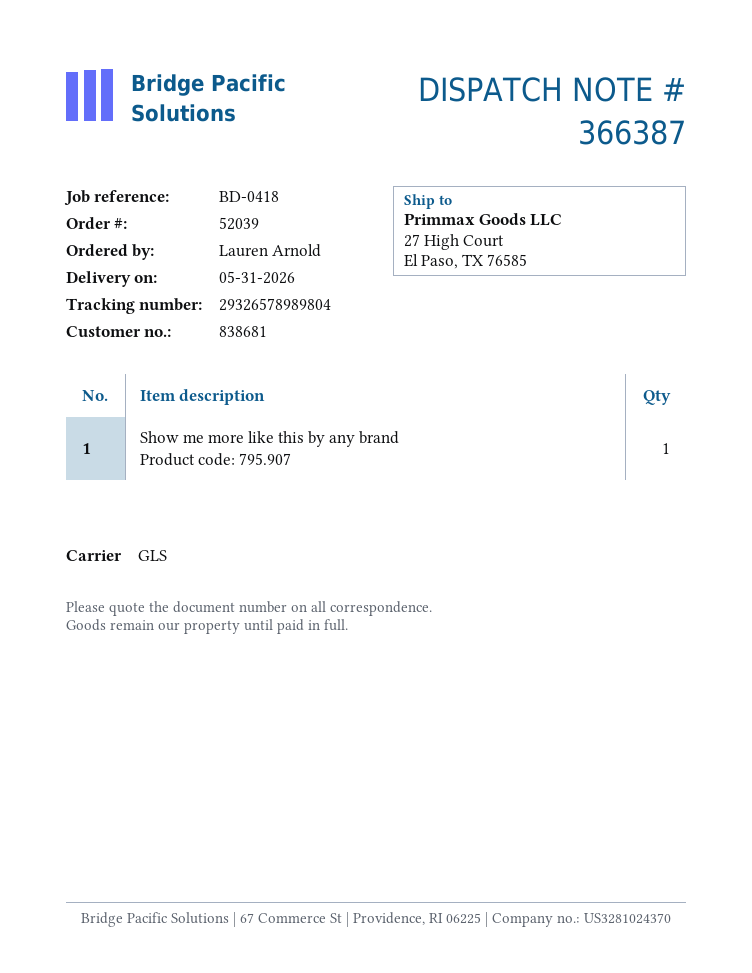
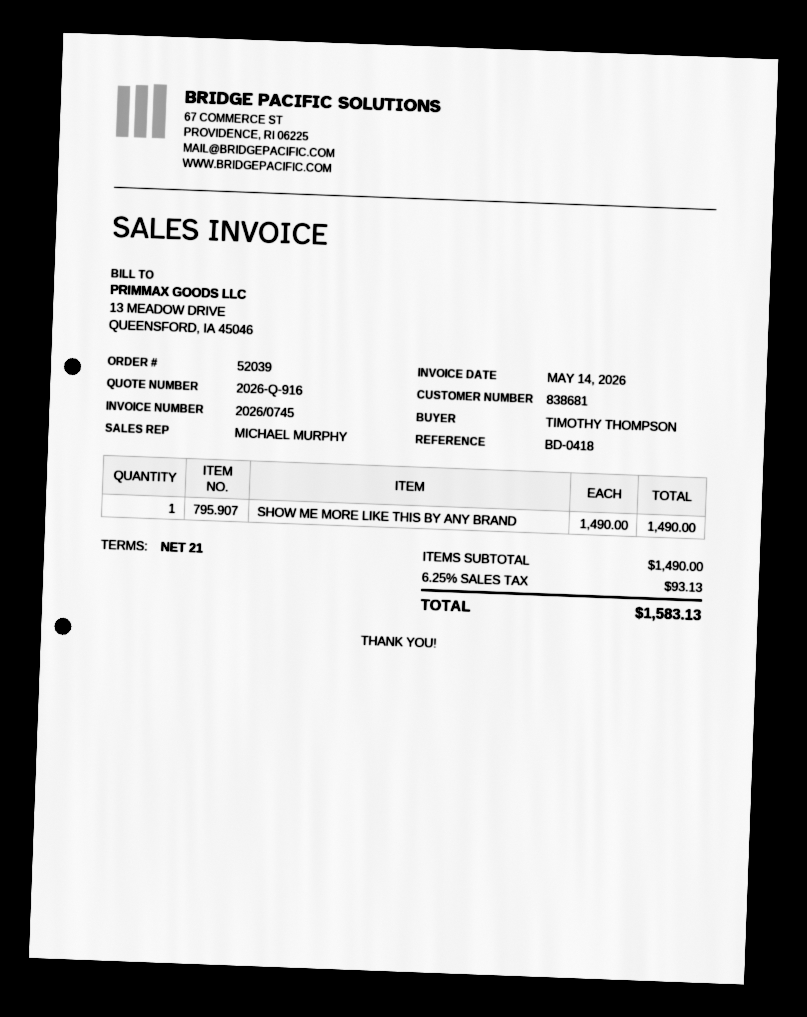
ordered by: Lauren Arnold -> TIMOTHY THOMPSON

